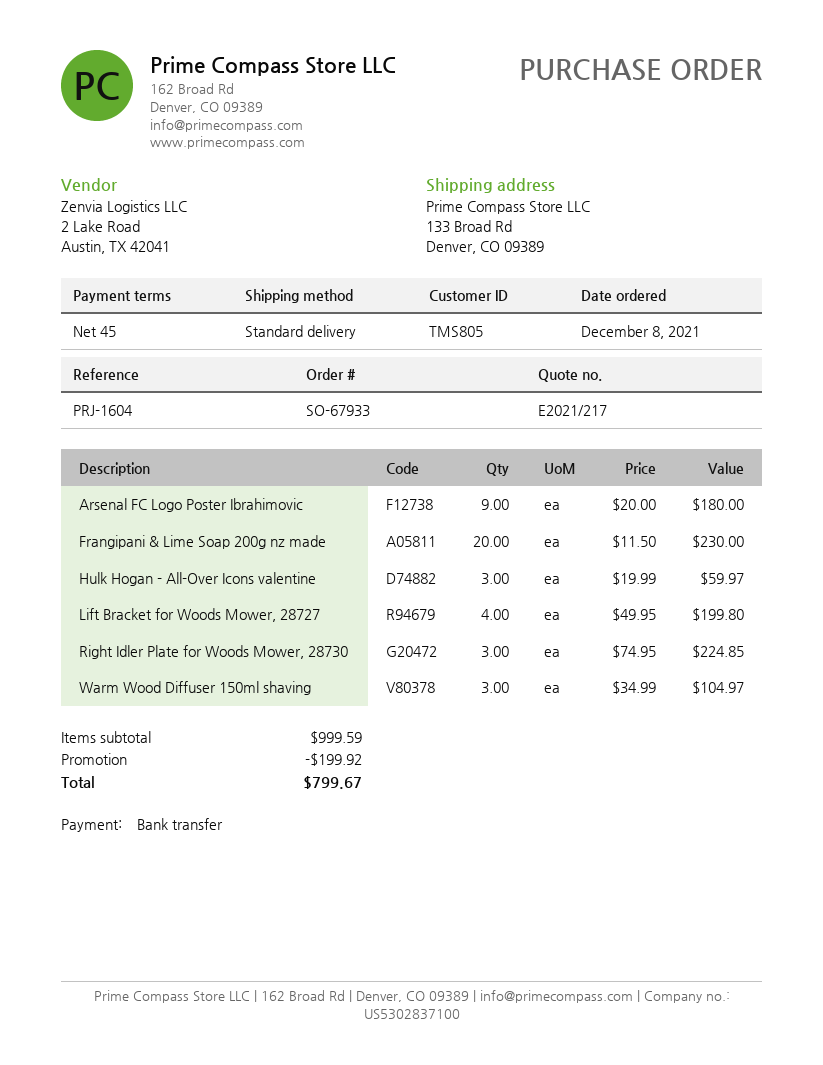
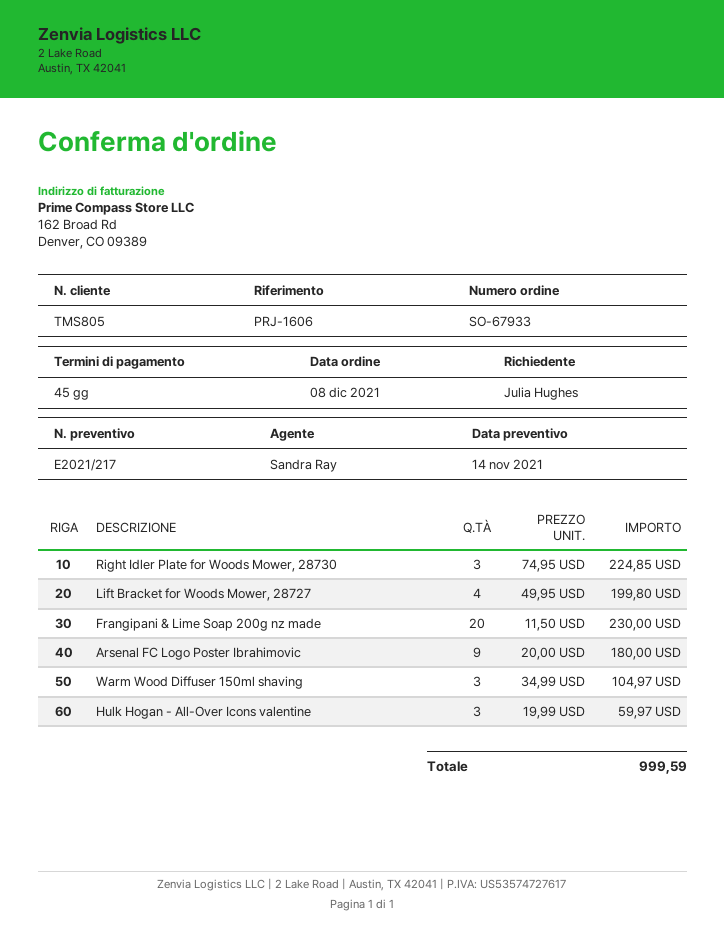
reference: PRJ-1604 -> PRJ-1606
discount: 199.92 -> none
total: 799.67 -> 999.59

